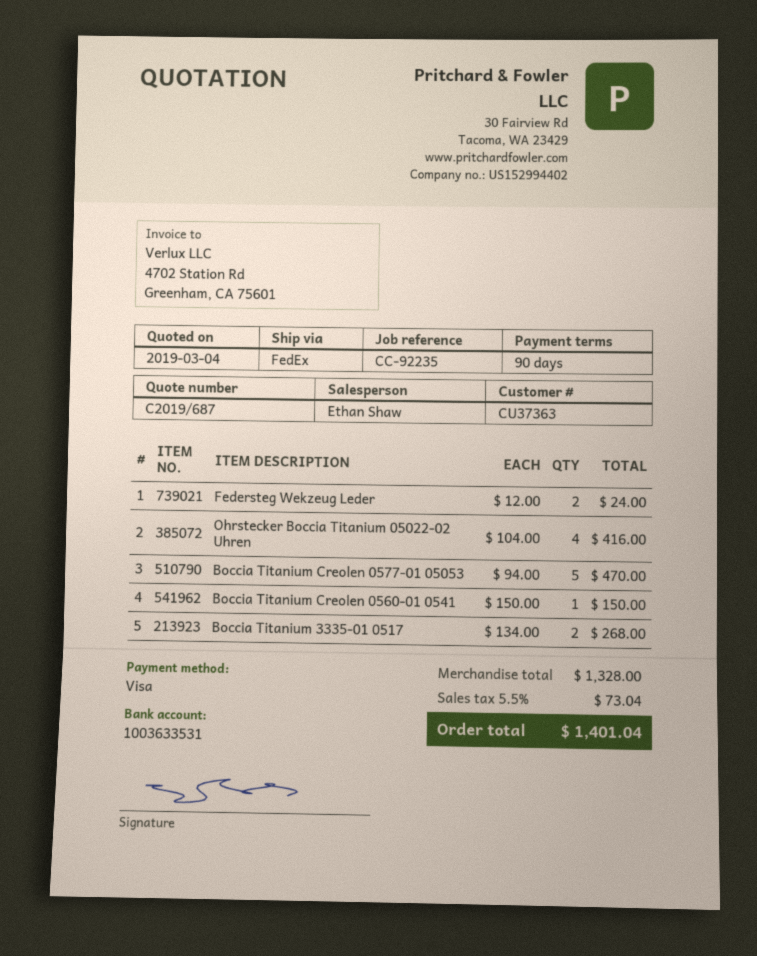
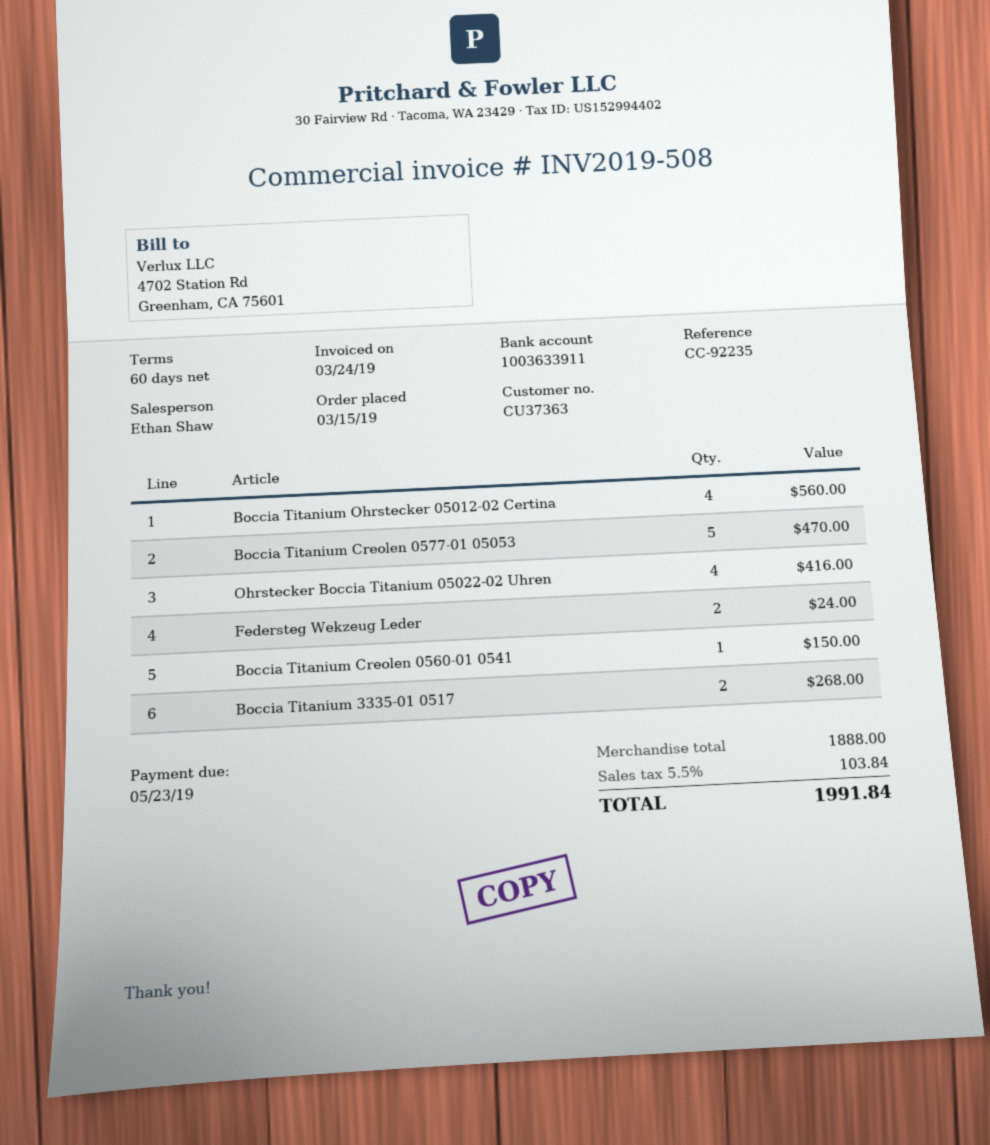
payment terms: 90 days -> 60 days
bank account: 1003633531 -> 1003633911
Boccia Titanium Ohrstecker 05012-02 Certina: none -> 4 for 560.00
subtotal: 1328.00 -> 1888.00
tax: 5.5% = 73.04 -> 5.5% = 103.84
total: 1401.04 -> 1991.84

